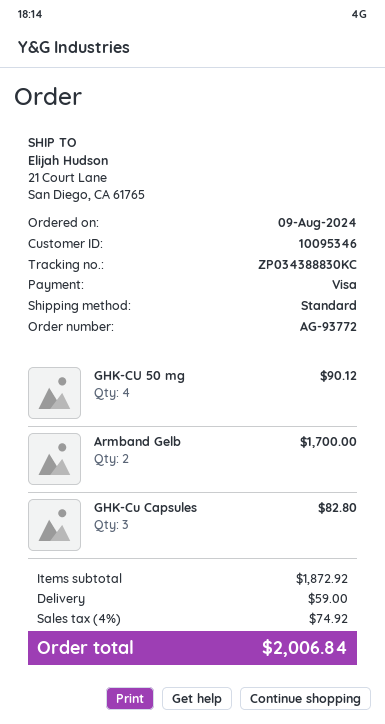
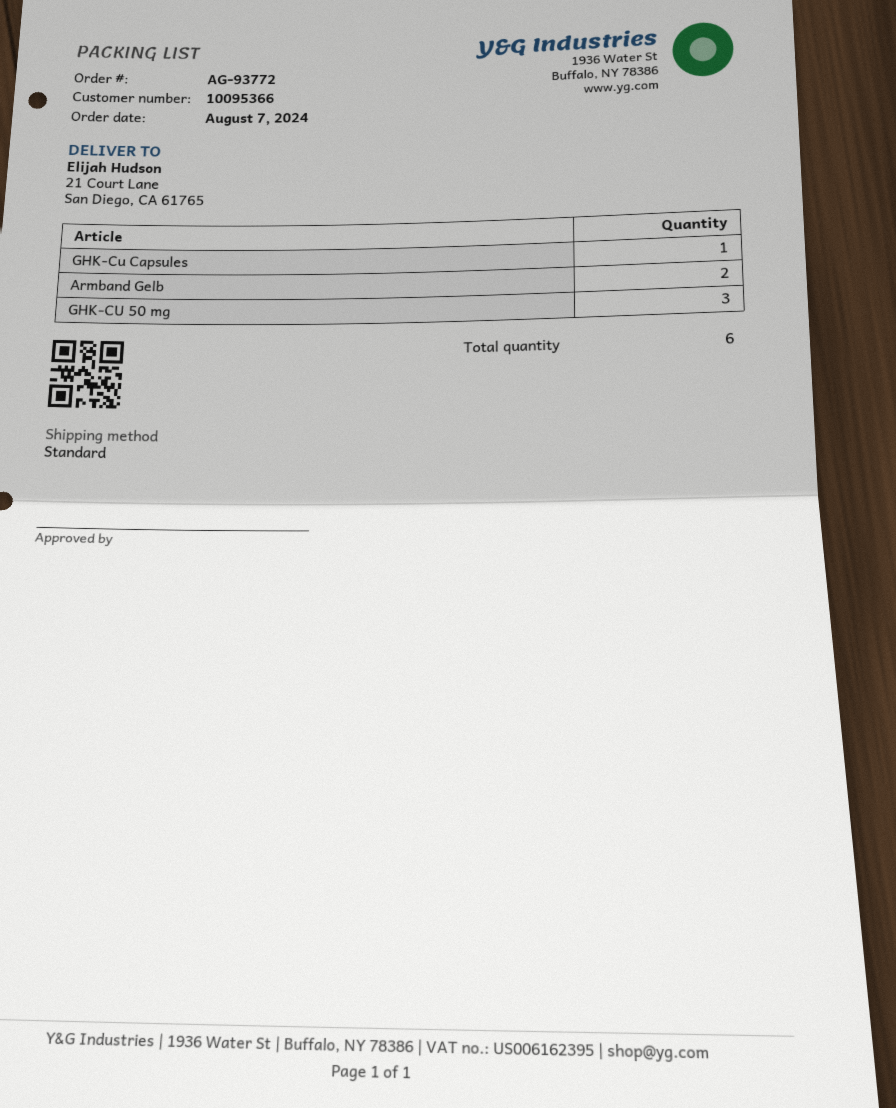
order date: 2024-08-09 -> 2024-08-07
customer number: 10095346 -> 10095366
GHK-CU 50 mg: 4 -> 3
GHK-Cu Capsules: 3 -> 1

